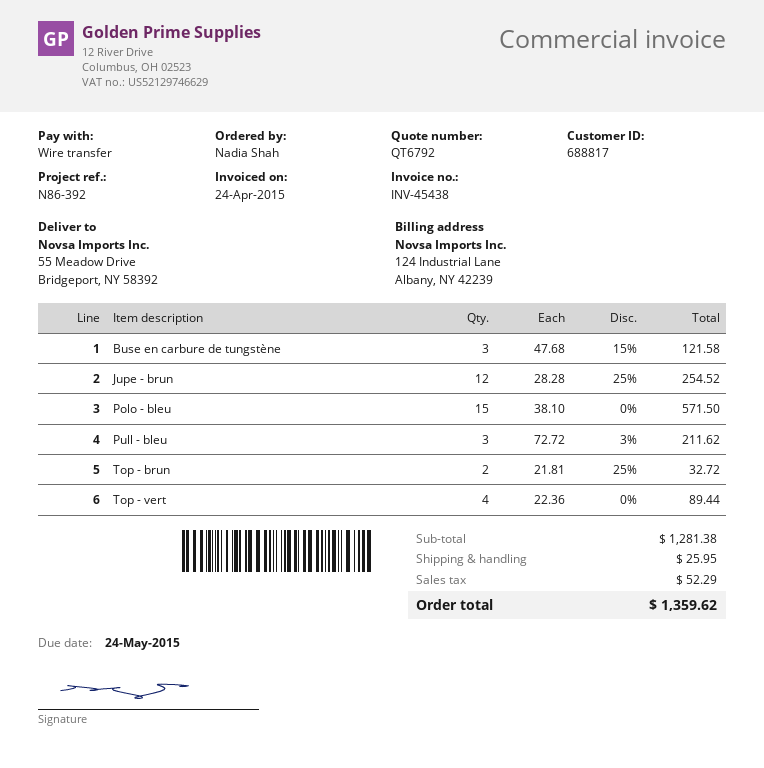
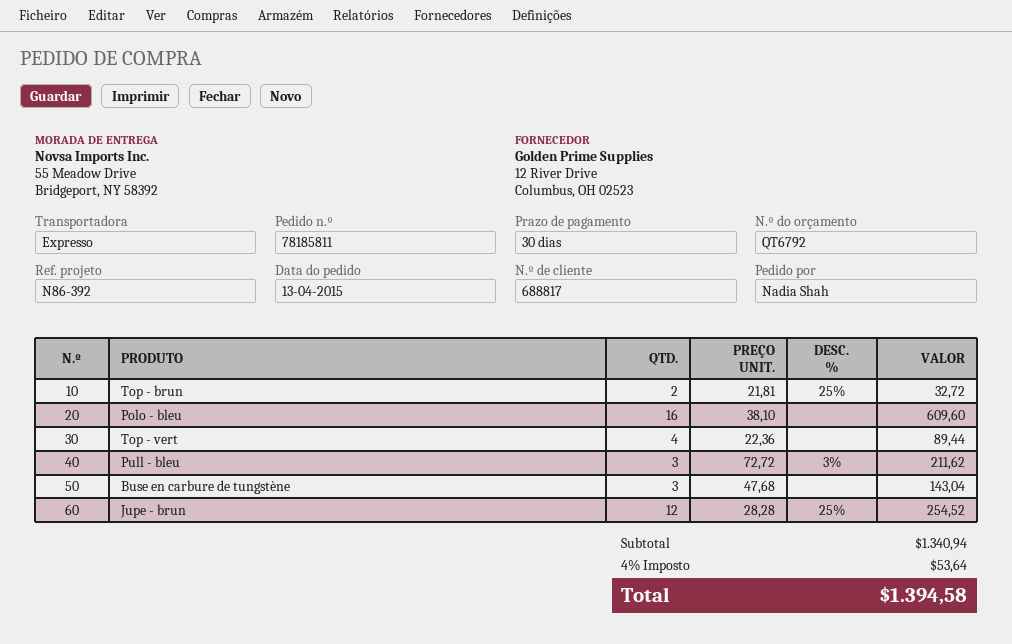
Buse en carbure de tungstène: 3 x 47.68 - 15% = 121.58 -> 3 x 47.68 = 143.04
Polo - bleu: 15 x 38.10 = 571.50 -> 16 x 38.10 = 609.60
subtotal: 1281.38 -> 1340.94
shipping: 25.95 -> none
tax: 52.29 -> 53.64
total: 1359.62 -> 1394.58

